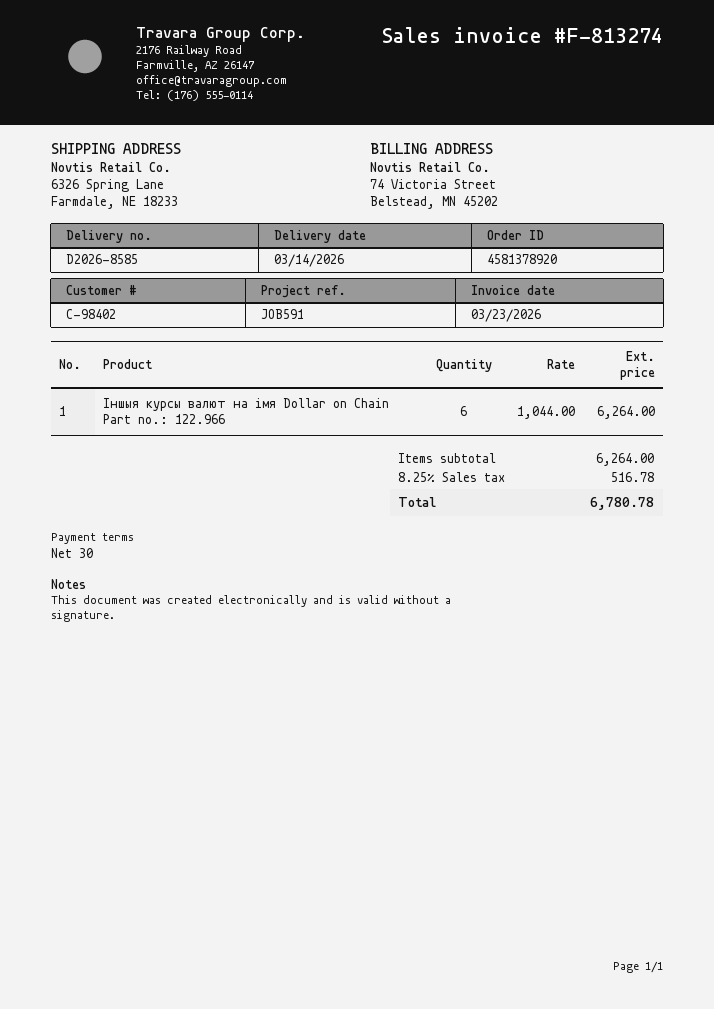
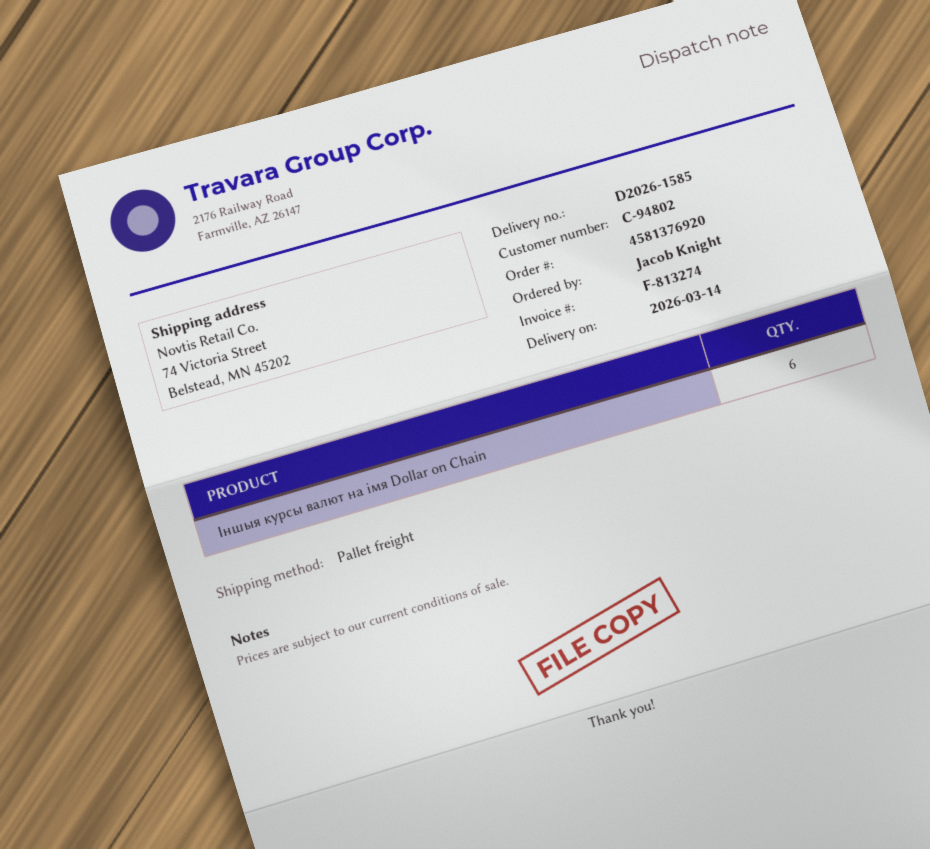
order number: 4581378920 -> 4581376920
delivery note number: D2026-8585 -> D2026-1585
customer number: C-98402 -> C-94802
ship to: 6326 Spring Lane, Farmdale, NE 18233 -> 74 Victoria Street, Belstead, MN 45202

